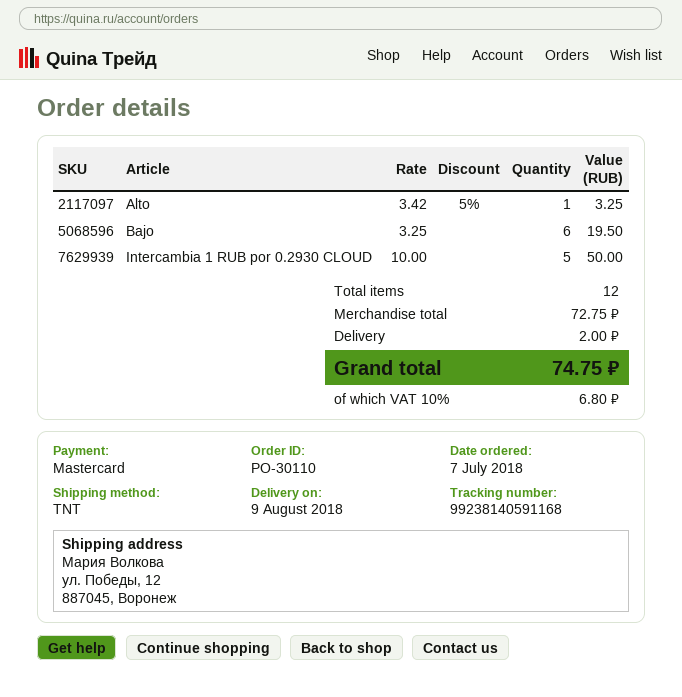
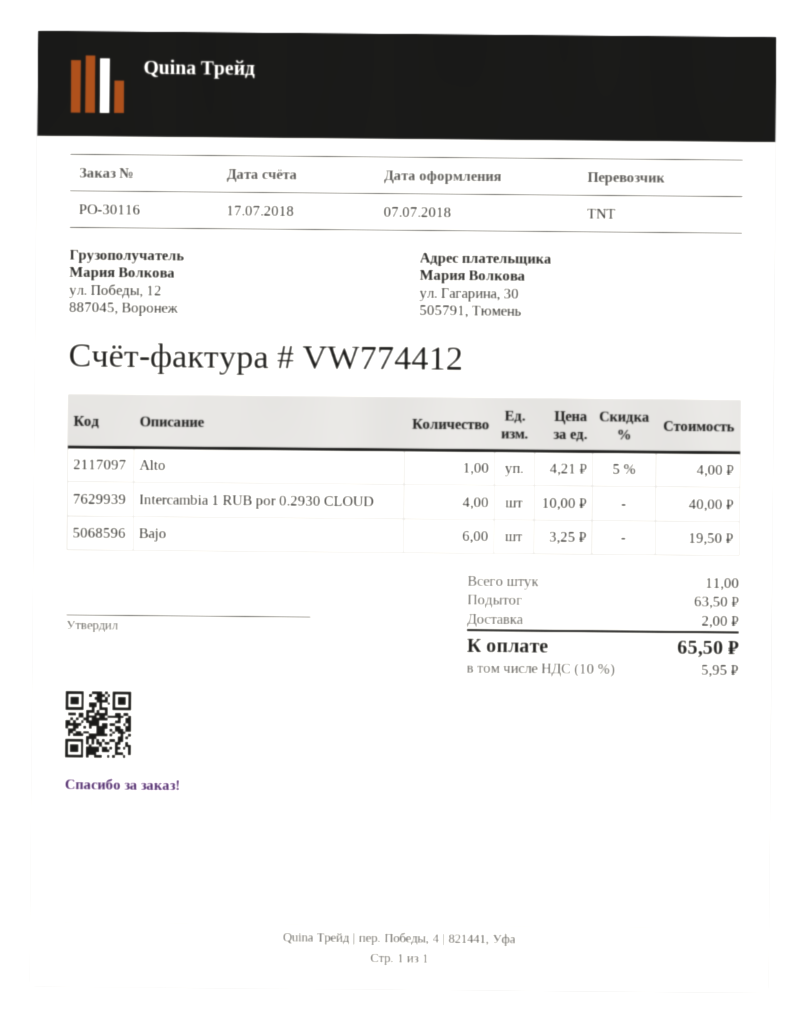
order number: PO-30110 -> PO-30116
Alto: 1 x 3.42 - 5% = 3.25 -> 1 x 4.21 - 5% = 4.00
Intercambia 1 RUB por 0.2930 CLOUD: 5 x 10.00 = 50.00 -> 4 x 10.00 = 40.00
total quantity: 12 -> 11
subtotal: 72.75 -> 63.50
tax: 10% = 6.80 -> 10% = 5.95
total: 74.75 -> 65.50

